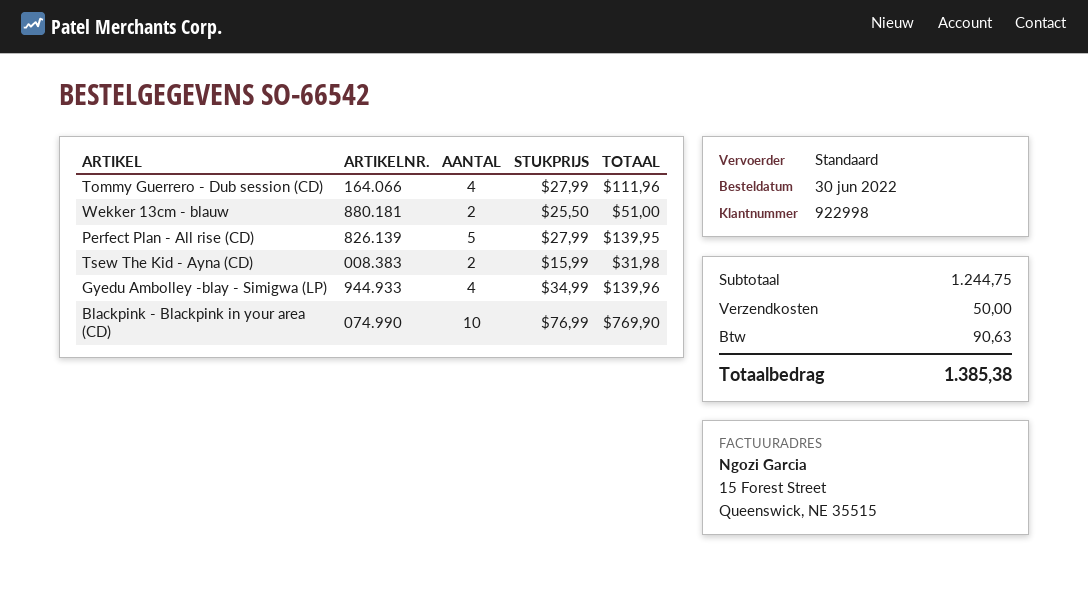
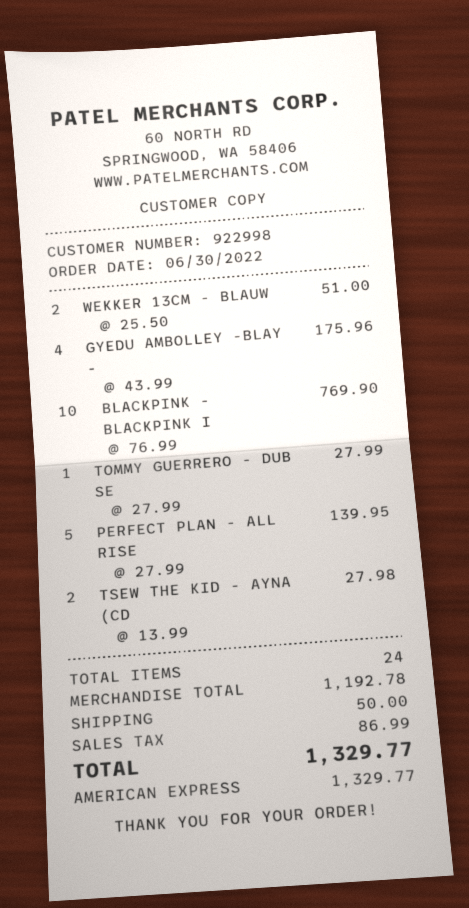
Tommy Guerrero - Dub session (CD): 4 x 27.99 = 111.96 -> 1 x 27.99 = 27.99
Tsew The Kid - Ayna (CD): 2 x 15.99 = 31.98 -> 2 x 13.99 = 27.98
Gyedu Ambolley -blay - Simigwa (LP): 4 x 34.99 = 139.96 -> 4 x 43.99 = 175.96
subtotal: 1244.75 -> 1192.78
tax: 90.63 -> 86.99
total: 1385.38 -> 1329.77

